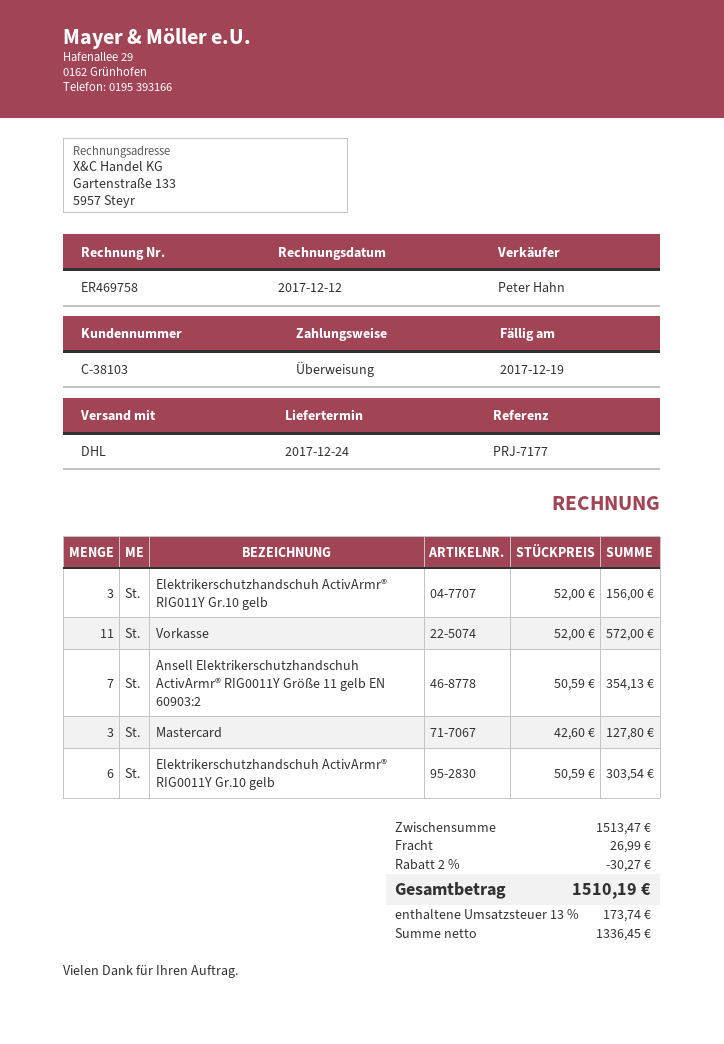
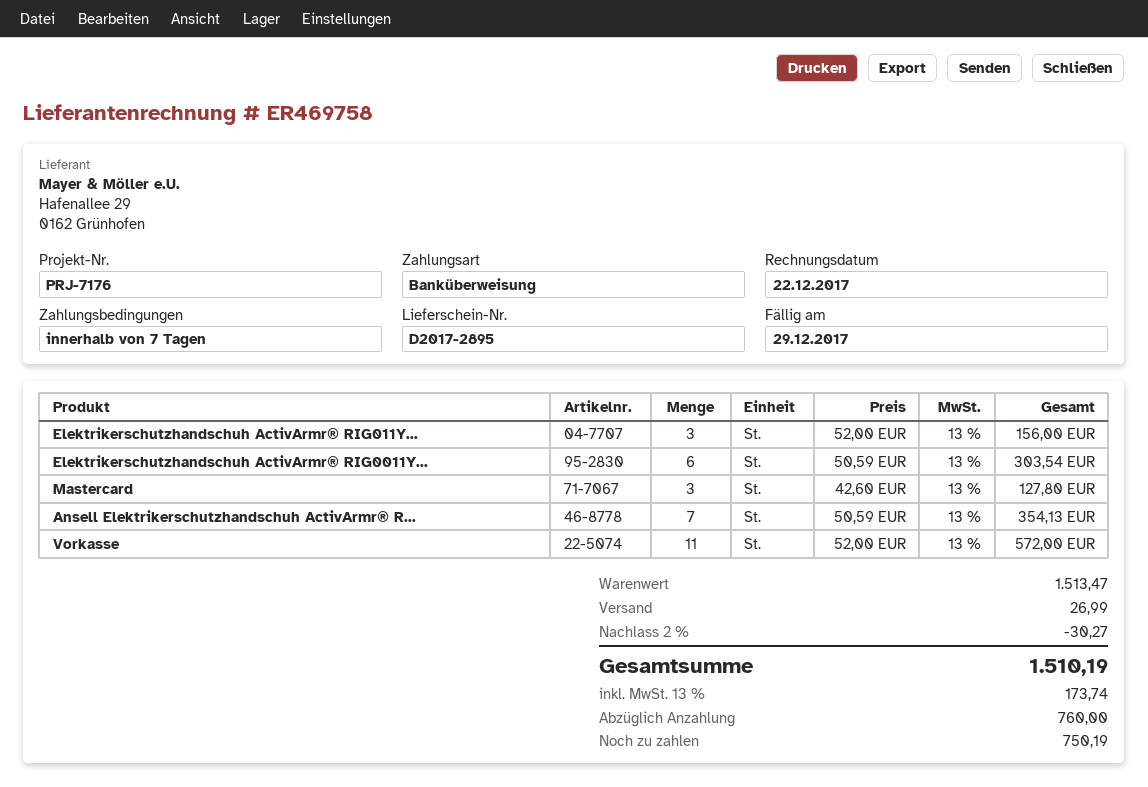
invoice date: 2017-12-12 -> 2017-12-22
due date: 2017-12-19 -> 2017-12-29
reference: PRJ-7177 -> PRJ-7176

